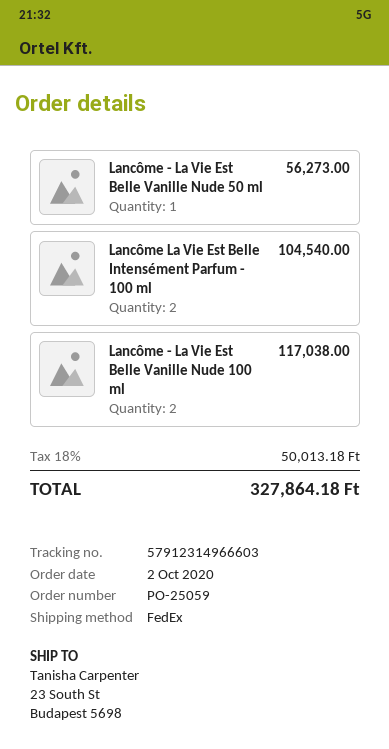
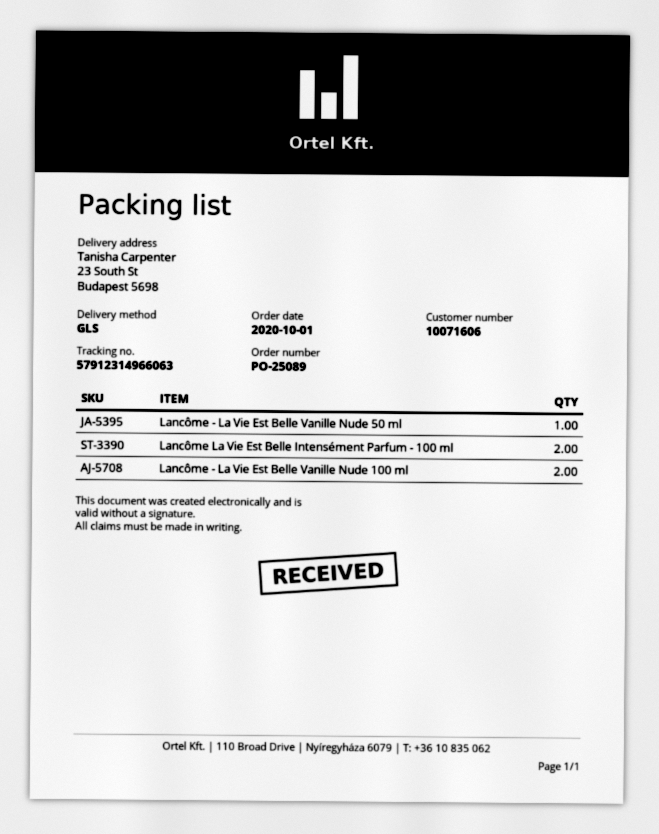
order number: PO-25059 -> PO-25089
order date: 2020-10-02 -> 2020-10-01
shipping method: FedEx -> GLS
tracking number: 57912314966603 -> 57912314966063

